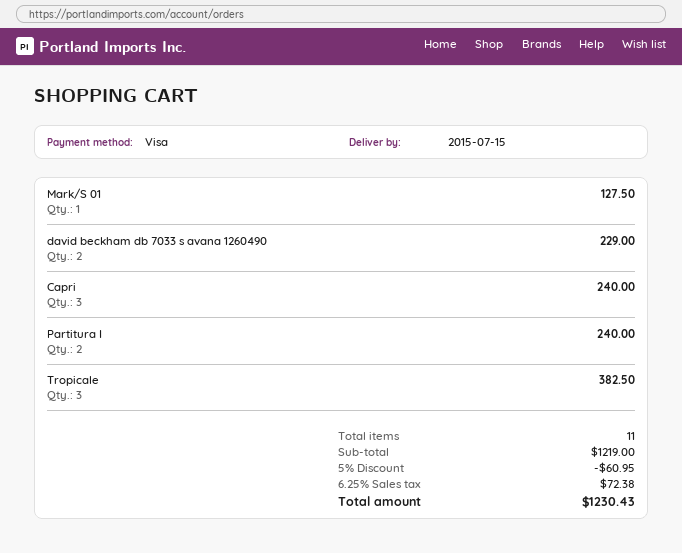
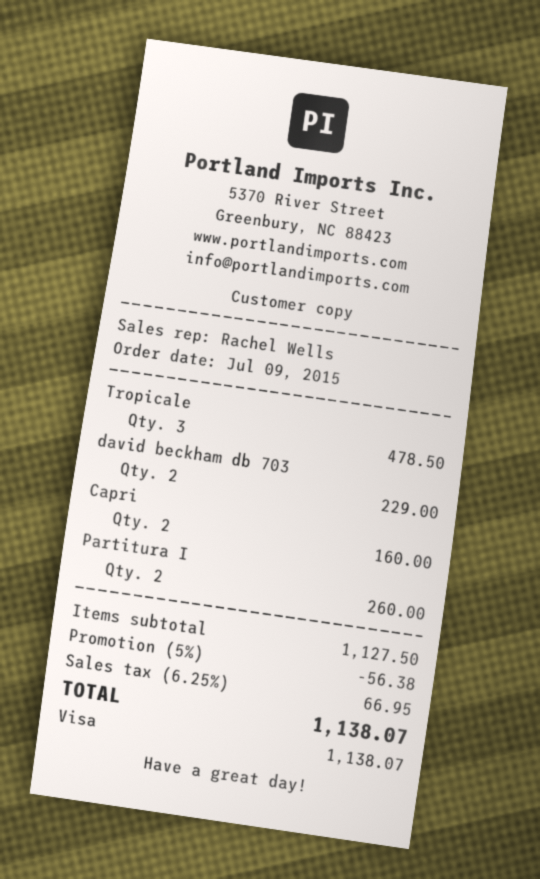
Mark/S 01: 1 for 127.50 -> none
Capri: 3 for 240.00 -> 2 for 160.00
Partitura I: 2 for 240.00 -> 2 for 260.00
Tropicale: 3 for 382.50 -> 3 for 478.50
subtotal: 1219.00 -> 1127.50
discount: 5% = 60.95 -> 5% = 56.38
tax: 6.25% = 72.38 -> 6.25% = 66.95
total: 1230.43 -> 1138.07

